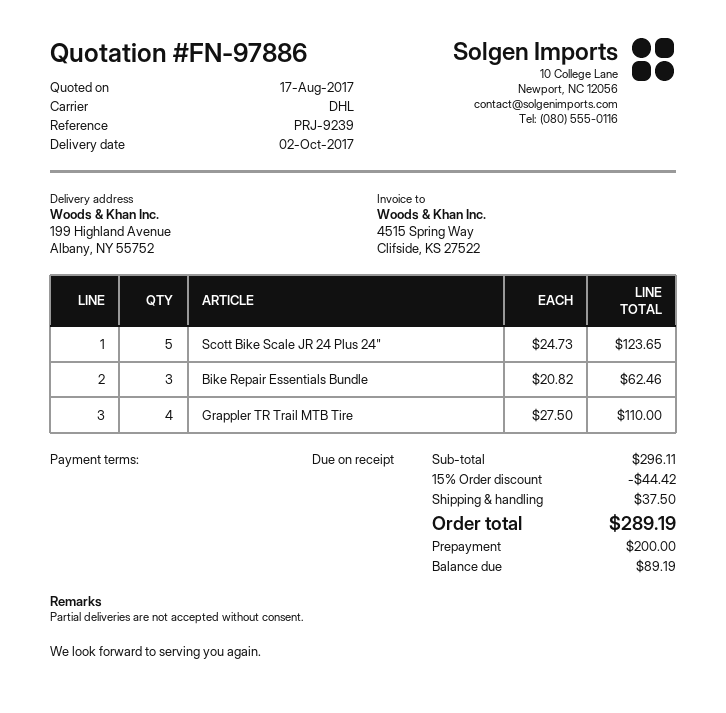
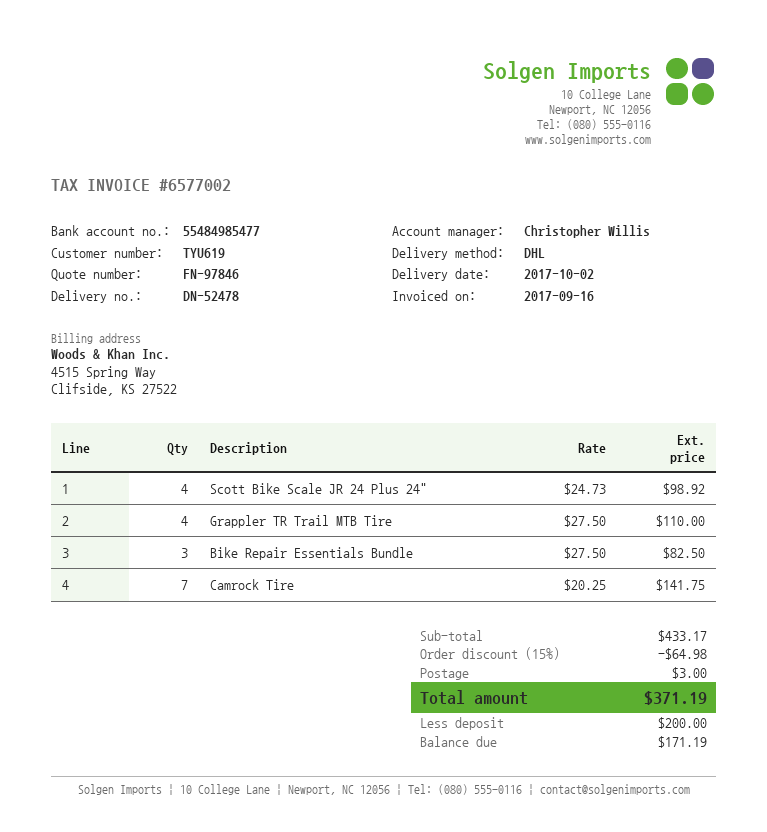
quote number: FN-97886 -> FN-97846
Scott Bike Scale JR 24 Plus 24": 5 x 24.73 = 123.65 -> 4 x 24.73 = 98.92
Bike Repair Essentials Bundle: 3 x 20.82 = 62.46 -> 3 x 27.50 = 82.50
Camrock Tire: none -> 7 x 20.25 = 141.75
subtotal: 296.11 -> 433.17
discount: 15% = 44.42 -> 15% = 64.98
shipping: 37.50 -> 3.00
total: 289.19 -> 371.19
balance: 89.19 -> 171.19

